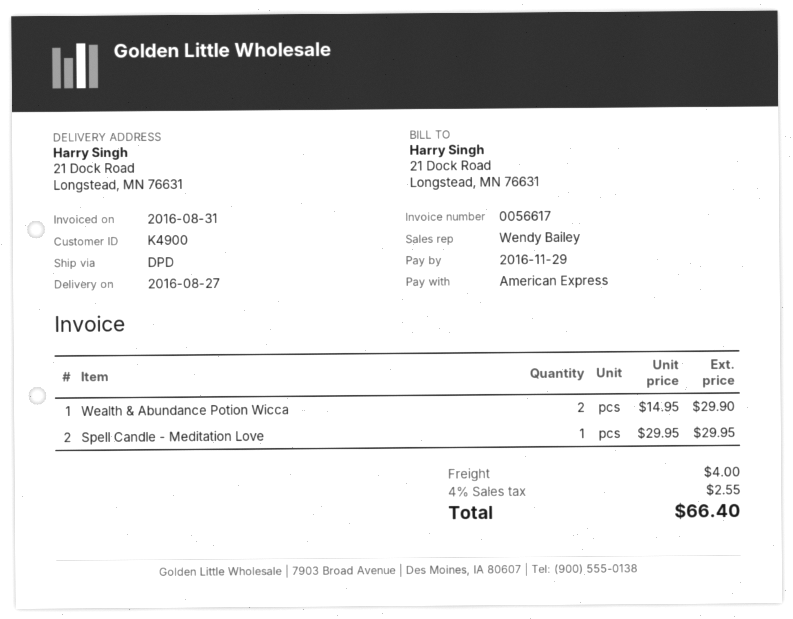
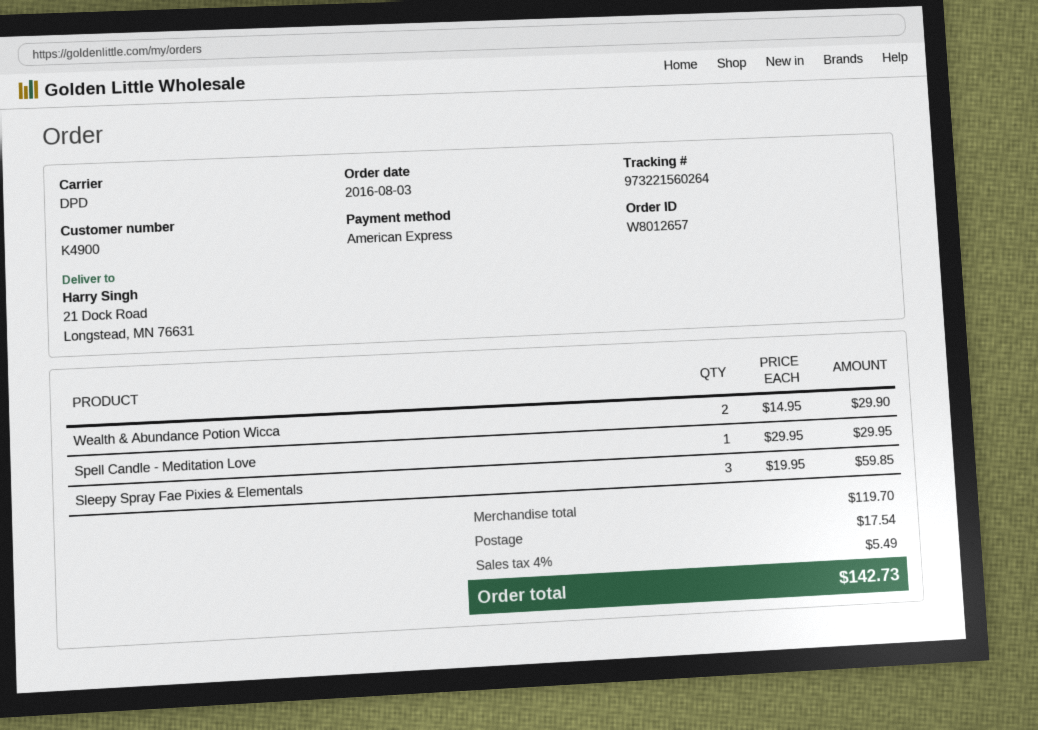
Sleepy Spray Fae Pixies & Elementals: none -> 3 x 19.95 = 59.85
shipping: 4.00 -> 17.54
tax: 4% = 2.55 -> 4% = 5.49
total: 66.40 -> 142.73

